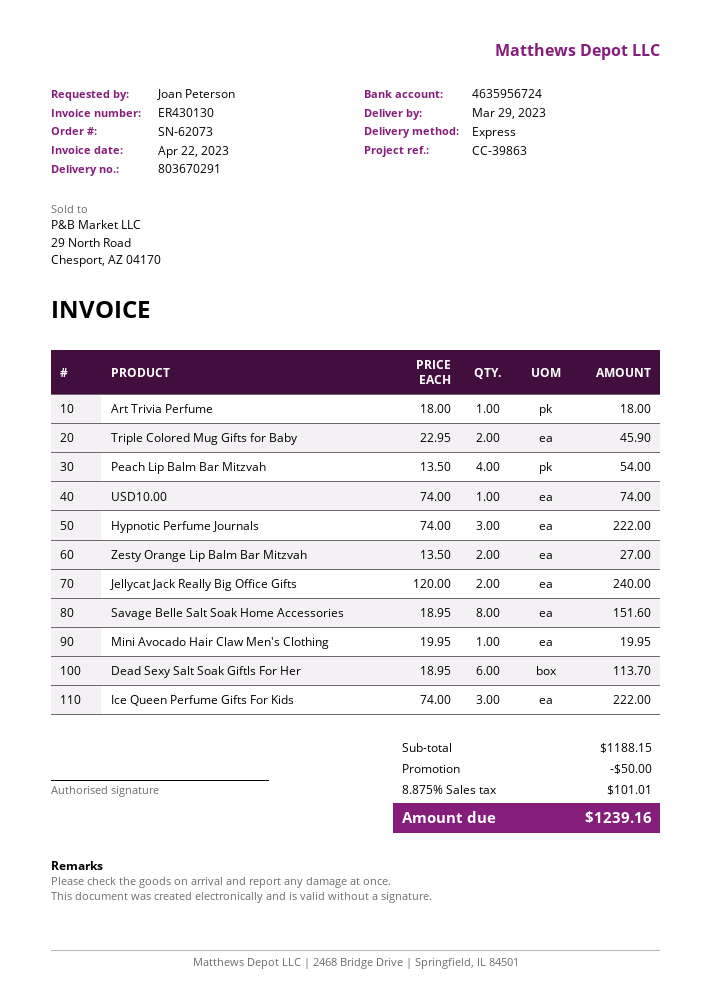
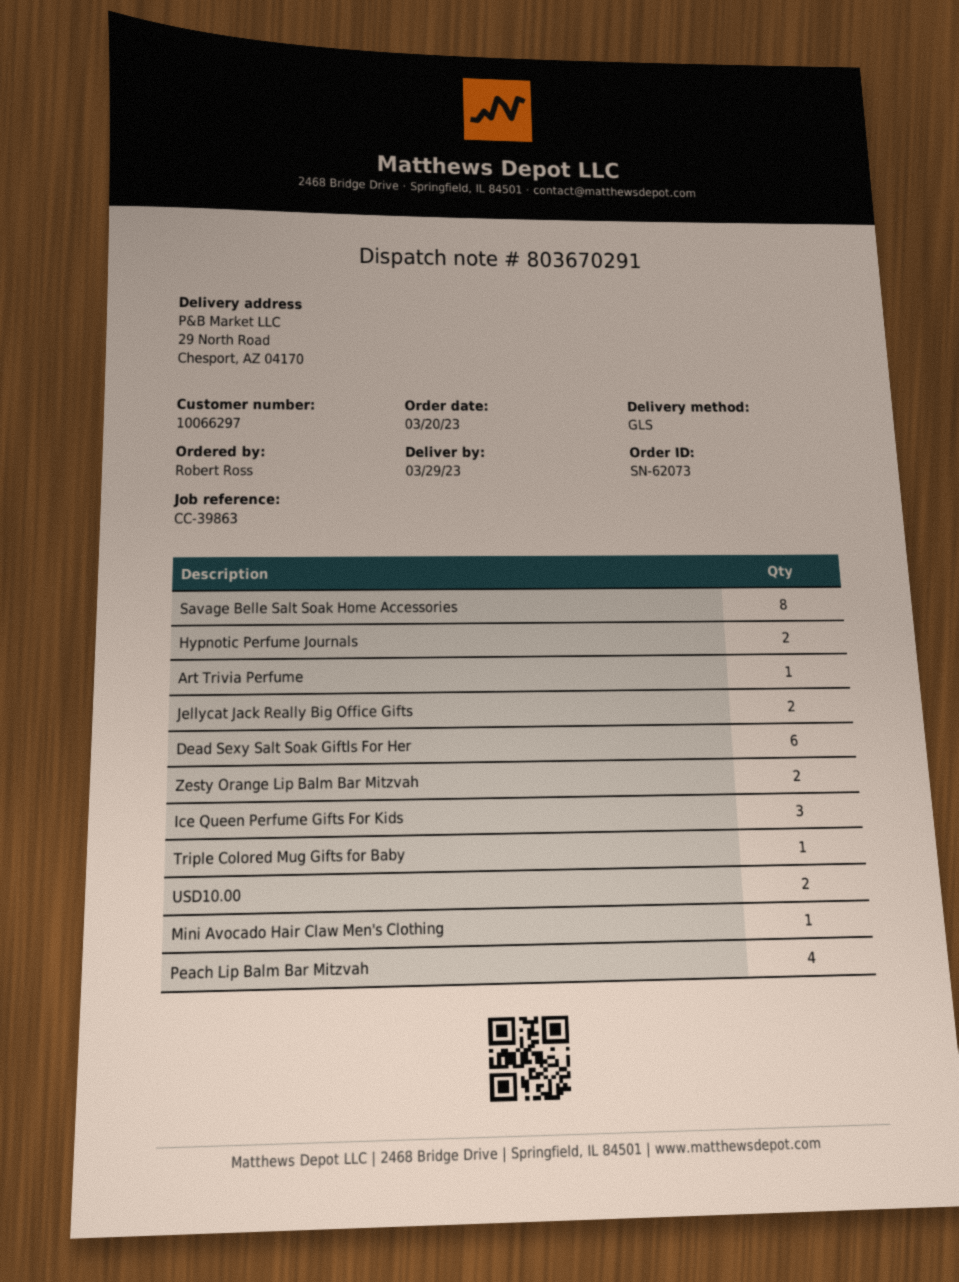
ordered by: Joan Peterson -> Robert Ross
shipping method: express -> GLS
Triple Colored Mug Gifts for Baby: 2 -> 1
USD10.00: 1 -> 2
Hypnotic Perfume Journals: 3 -> 2

